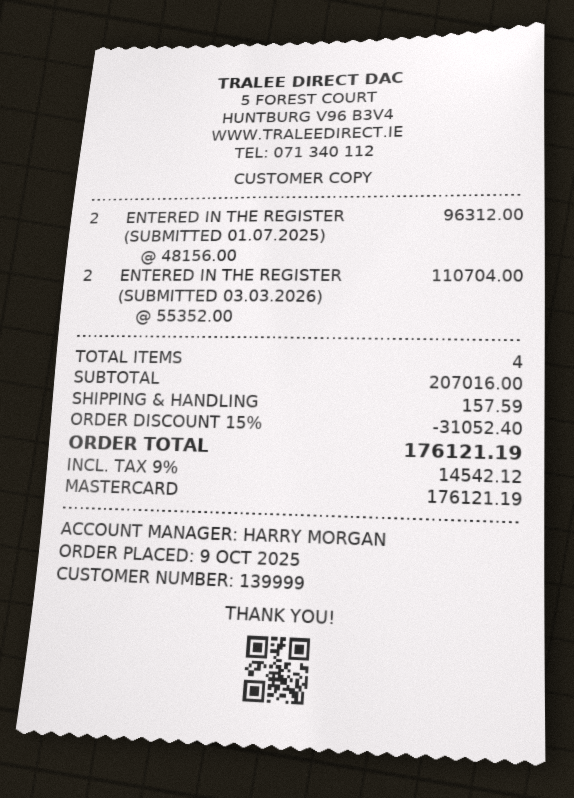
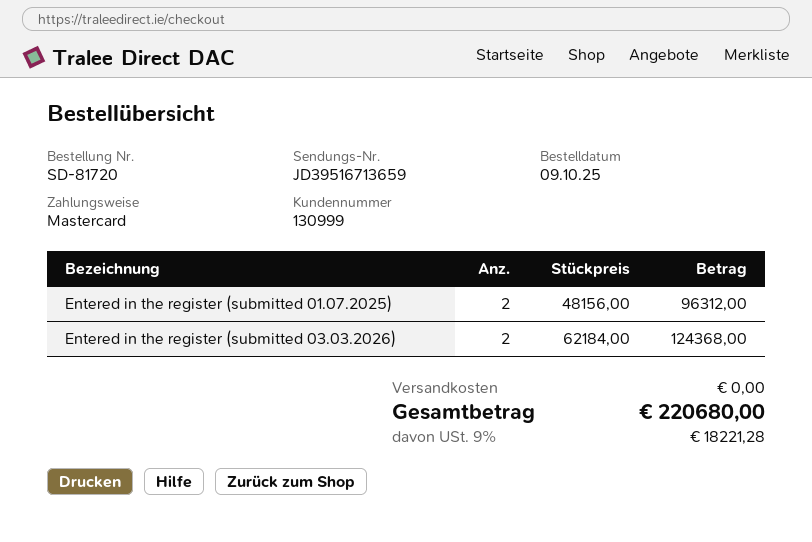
customer number: 139999 -> 130999
ENTERED IN THE REGISTER (SUBMITTED 03.03.2026): 2 x 55352.00 = 110704.00 -> 2 x 62184.00 = 124368.00
discount: 15% = 31052.40 -> none
shipping: 157.59 -> 0.00
tax: 9% = 14542.12 -> 9% = 18221.28
total: 176121.19 -> 220680.00

